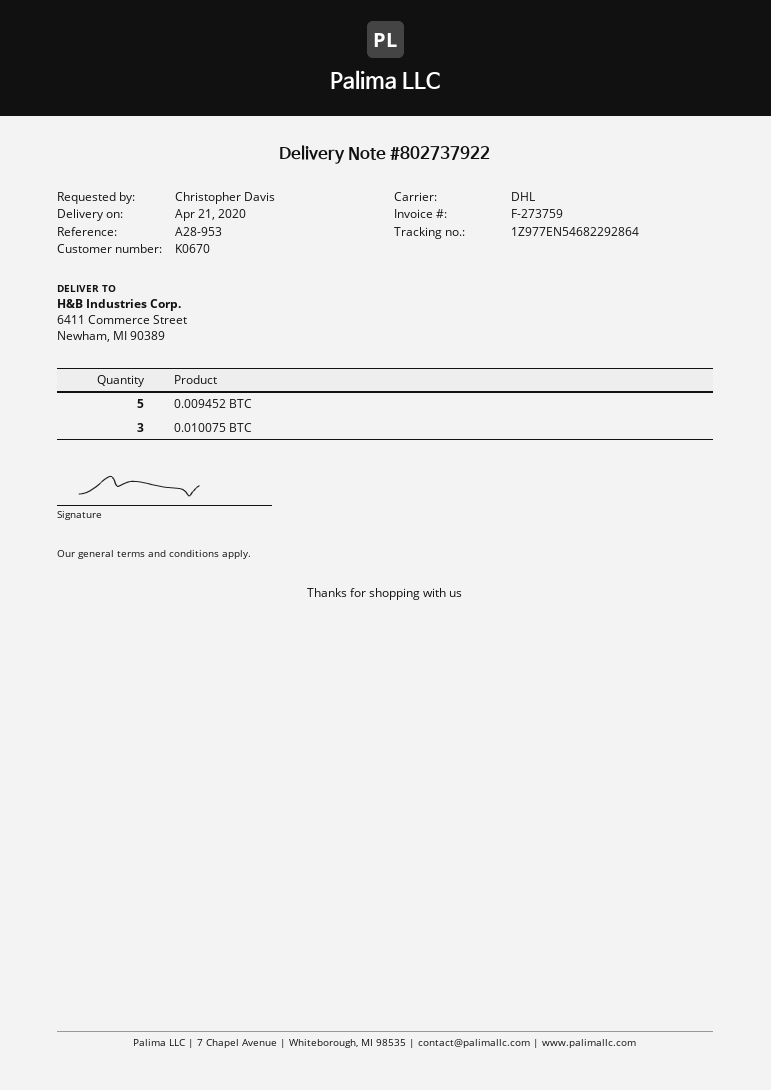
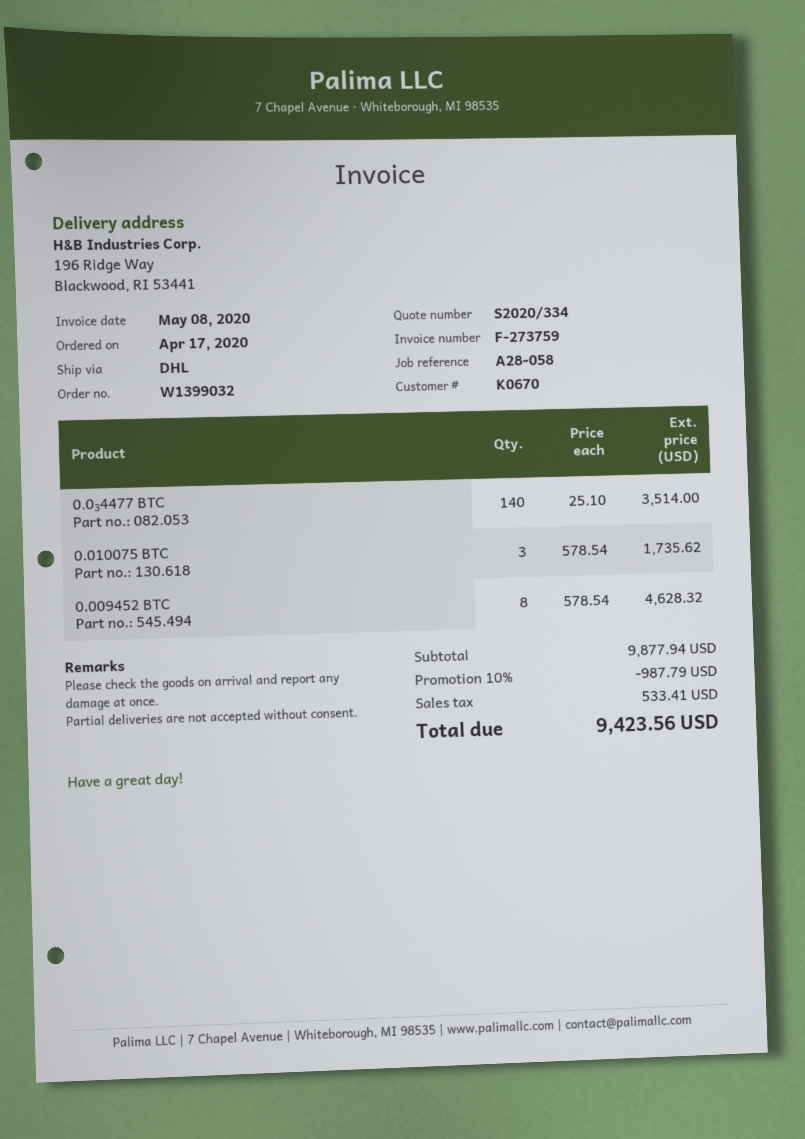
reference: A28-953 -> A28-058
ship to: 6411 Commerce Street, Newham, MI 90389 -> 196 Ridge Way, Blackwood, RI 53441
0.009452 BTC: 5 -> 8
0.0₃4477 BTC: none -> 140

